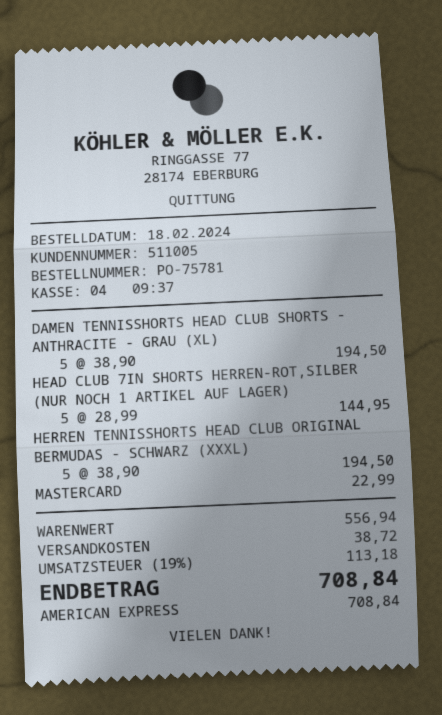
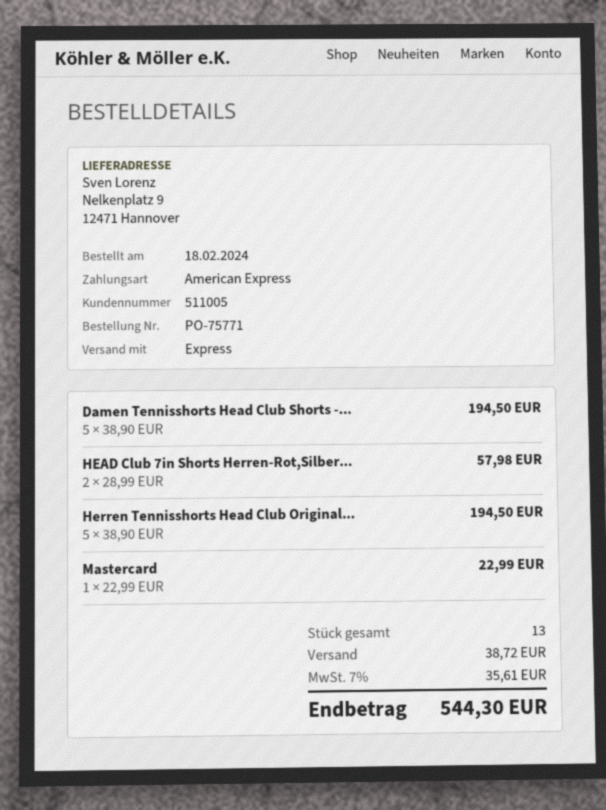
order number: PO-75781 -> PO-75771
HEAD CLUB 7IN SHORTS HERREN-ROT,SILBER (NUR NOCH 1 ARTIKEL AUF LAGER): 5 x 28.99 = 144.95 -> 2 x 28.99 = 57.98
tax: 19% = 113.18 -> 7% = 35.61
total: 708.84 -> 544.30

